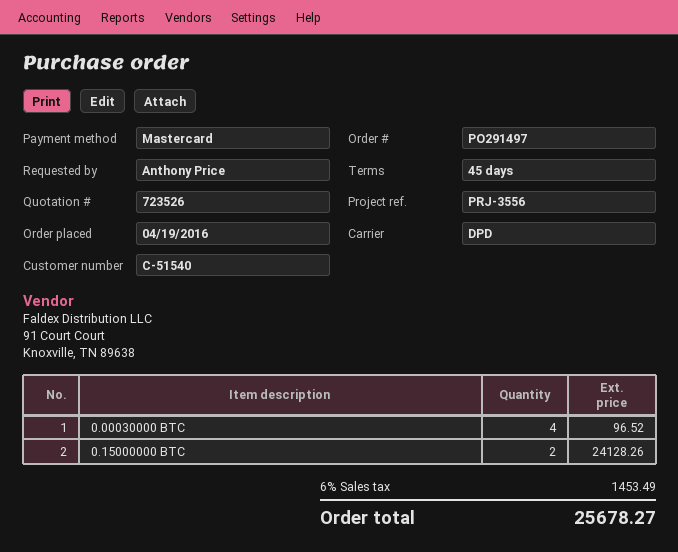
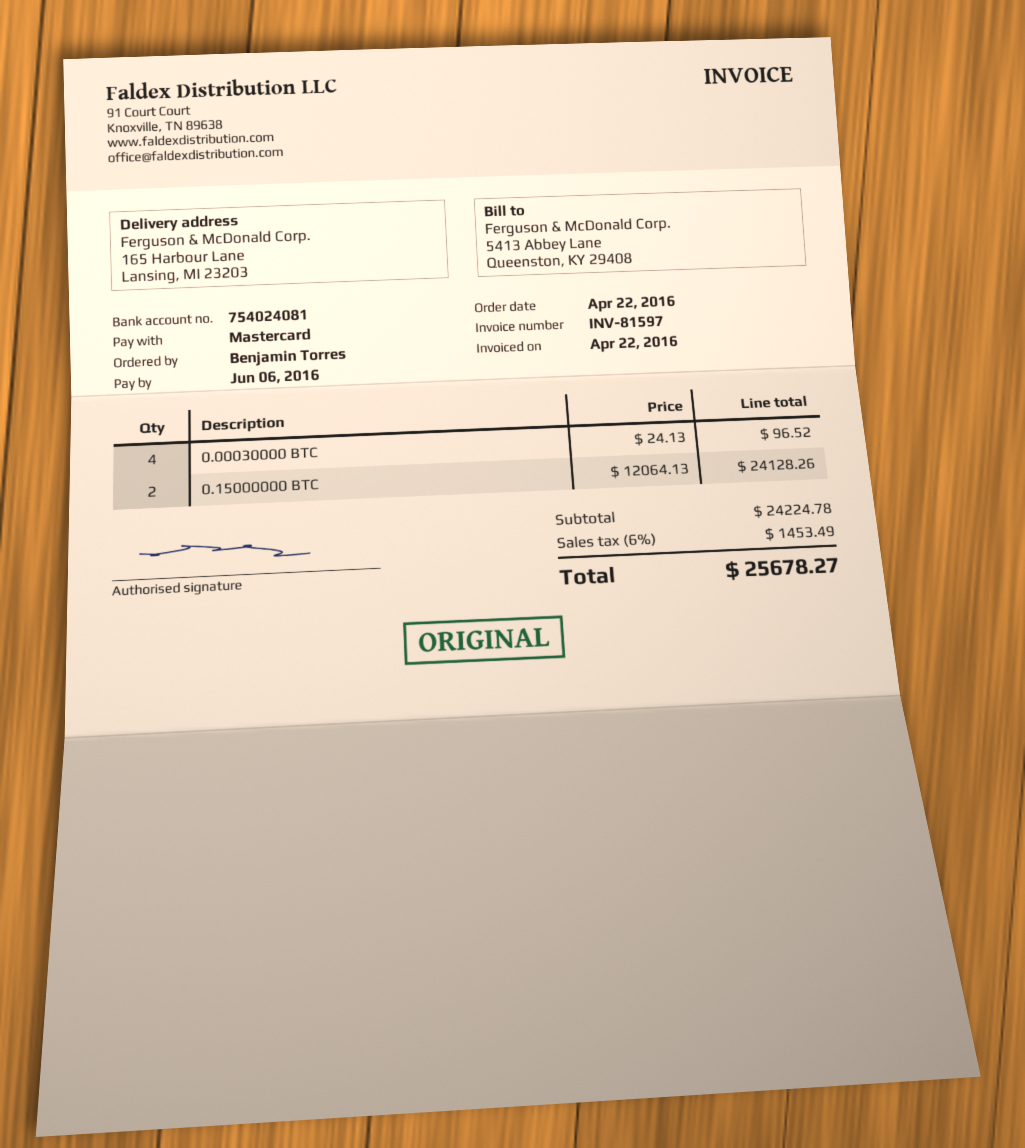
order date: 2016-04-19 -> 2016-04-22
ordered by: Anthony Price -> Benjamin Torres

